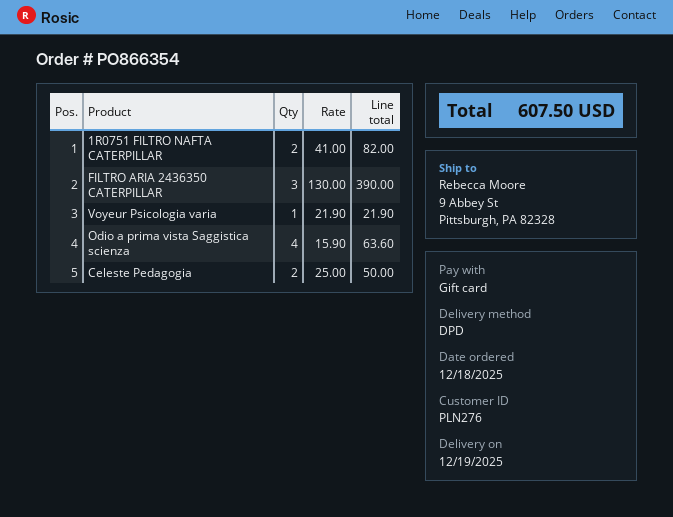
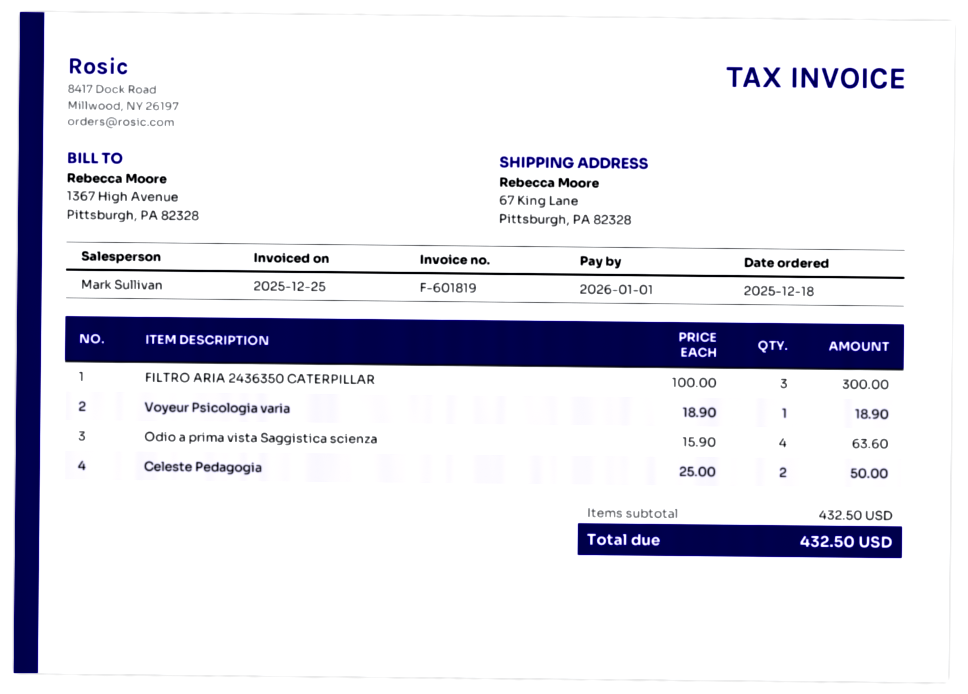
ship to: 9 Abbey St, Pittsburgh, PA 82328 -> 67 King Lane, Pittsburgh, PA 82328
1R0751 FILTRO NAFTA CATERPILLAR: 2 x 41.00 = 82.00 -> none
FILTRO ARIA 2436350 CATERPILLAR: 3 x 130.00 = 390.00 -> 3 x 100.00 = 300.00
Voyeur Psicologia varia: 1 x 21.90 = 21.90 -> 1 x 18.90 = 18.90
total: 607.50 -> 432.50

